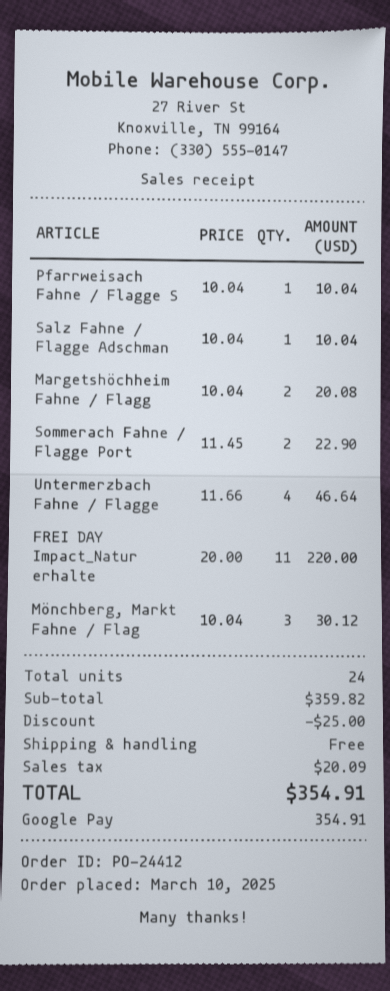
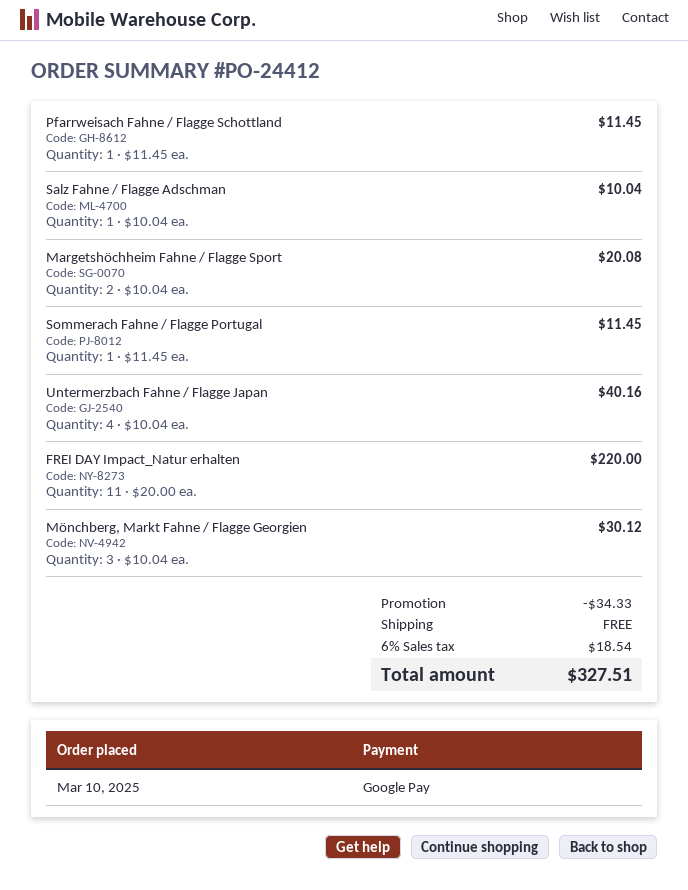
Pfarrweisach Fahne / Flagge S: 1 x 10.04 = 10.04 -> 1 x 11.45 = 11.45
Sommerach Fahne / Flagge Port: 2 x 11.45 = 22.90 -> 1 x 11.45 = 11.45
Untermerzbach Fahne / Flagge: 4 x 11.66 = 46.64 -> 4 x 10.04 = 40.16
discount: 25.00 -> 34.33
tax: 20.09 -> 18.54
total: 354.91 -> 327.51

